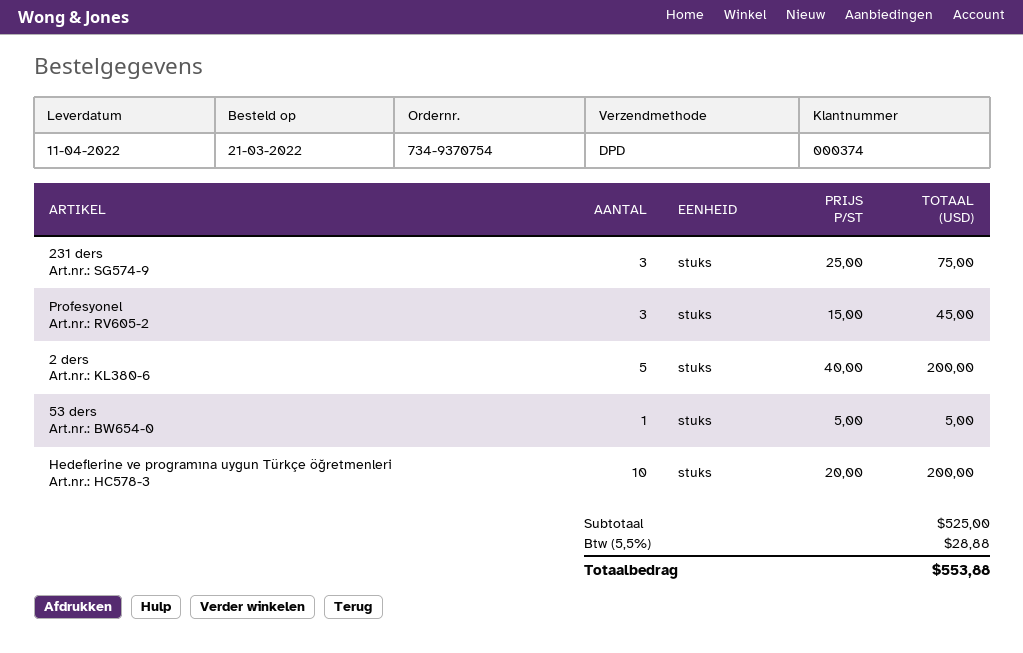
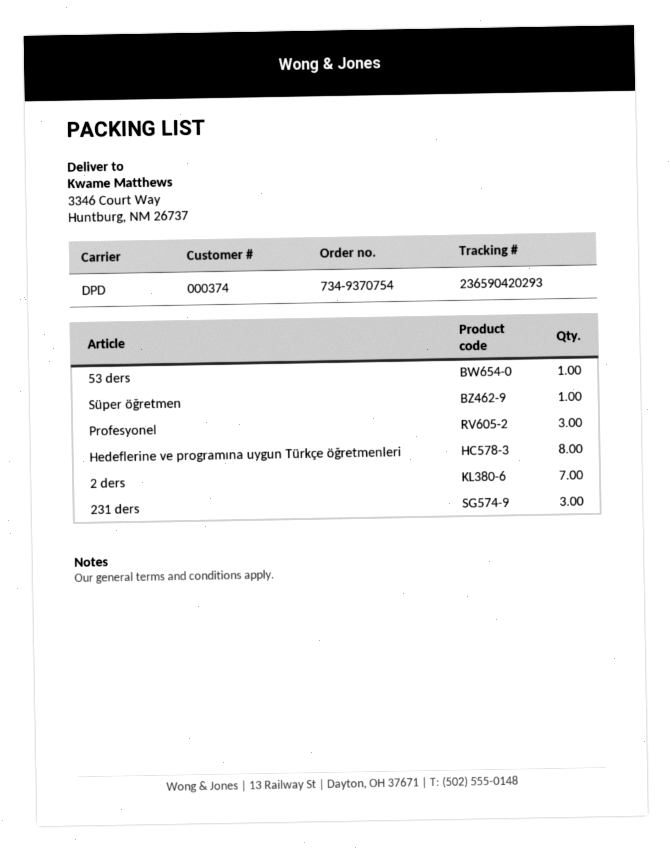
2 ders: 5 -> 7
Hedeflerine ve programına uygun Türkçe öğretmenleri: 10 -> 8
Süper öğretmen: none -> 1

